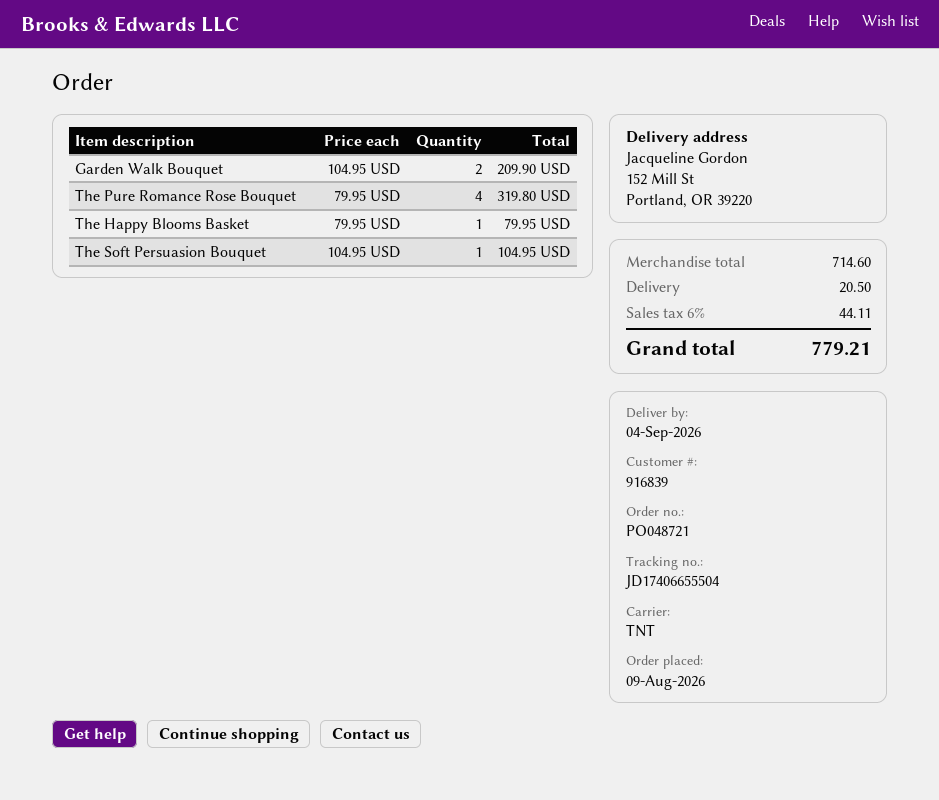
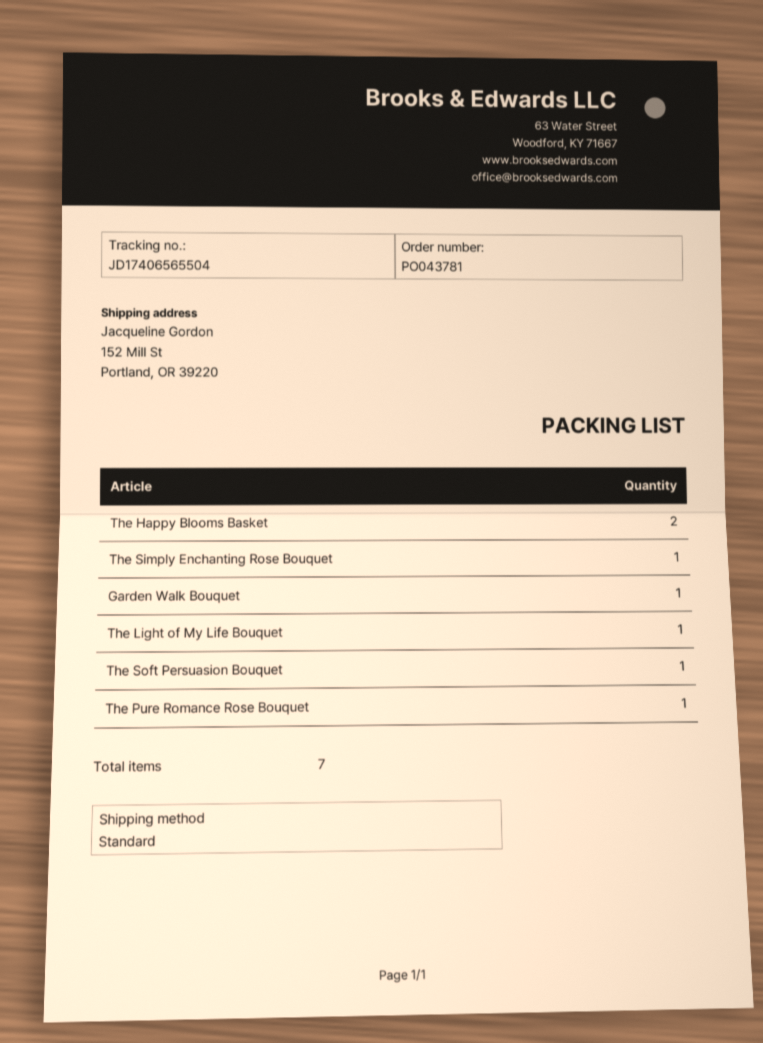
order number: PO048721 -> PO043781
shipping method: TNT -> standard
tracking number: JD17406655504 -> JD17406565504
Garden Walk Bouquet: 2 -> 1
The Pure Romance Rose Bouquet: 4 -> 1
The Happy Blooms Basket: 1 -> 2
The Simply Enchanting Rose Bouquet: none -> 1
The Light of My Life Bouquet: none -> 1

